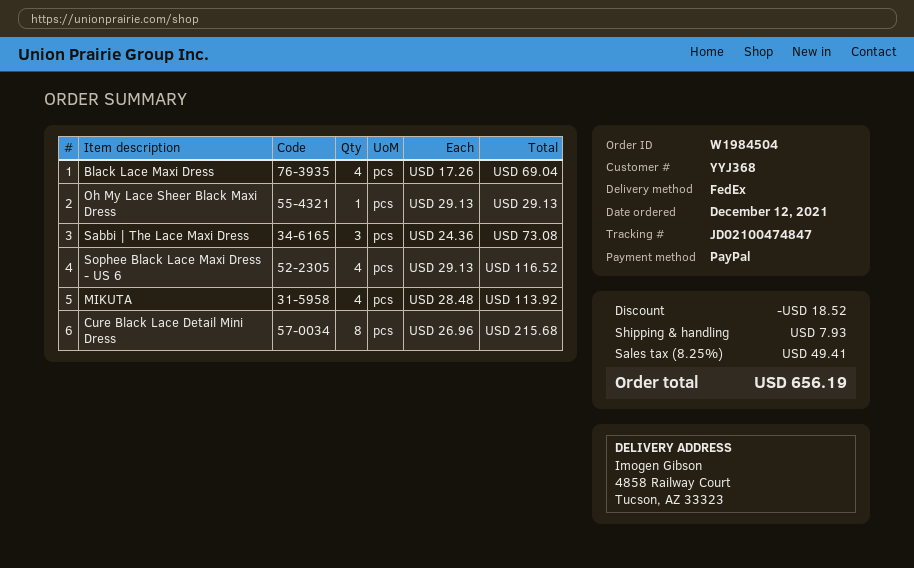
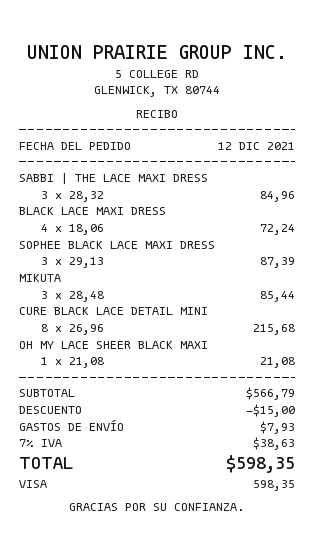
payment method: PayPal -> Visa
Black Lace Maxi Dress: 4 x 17.26 = 69.04 -> 4 x 18.06 = 72.24
Oh My Lace Sheer Black Maxi Dress: 1 x 29.13 = 29.13 -> 1 x 21.08 = 21.08
Sabbi | The Lace Maxi Dress: 3 x 24.36 = 73.08 -> 3 x 28.32 = 84.96
Sophee Black Lace Maxi Dress - US 6: 4 x 29.13 = 116.52 -> 3 x 29.13 = 87.39
MIKUTA: 4 x 28.48 = 113.92 -> 3 x 28.48 = 85.44
discount: 18.52 -> 15.00
tax: 8.25% = 49.41 -> 7% = 38.63
total: 656.19 -> 598.35

